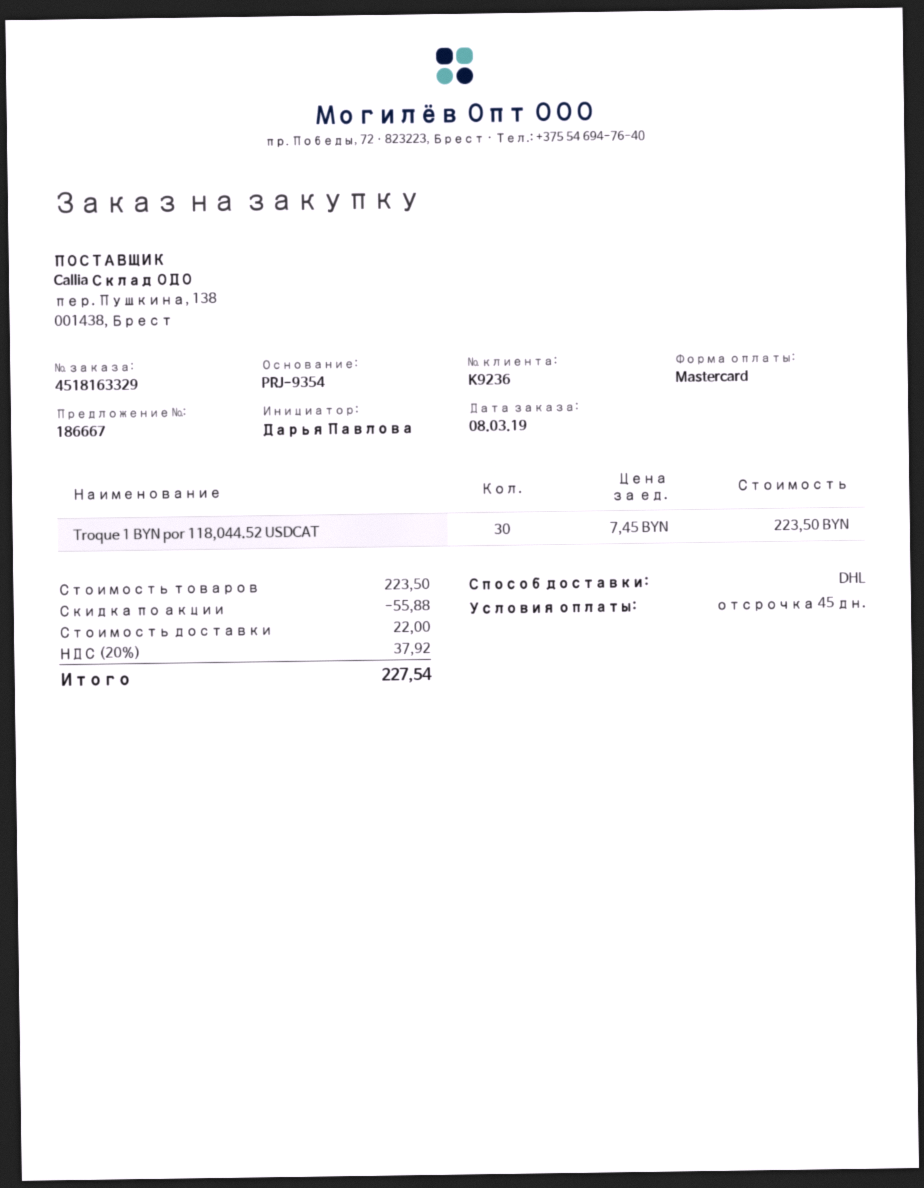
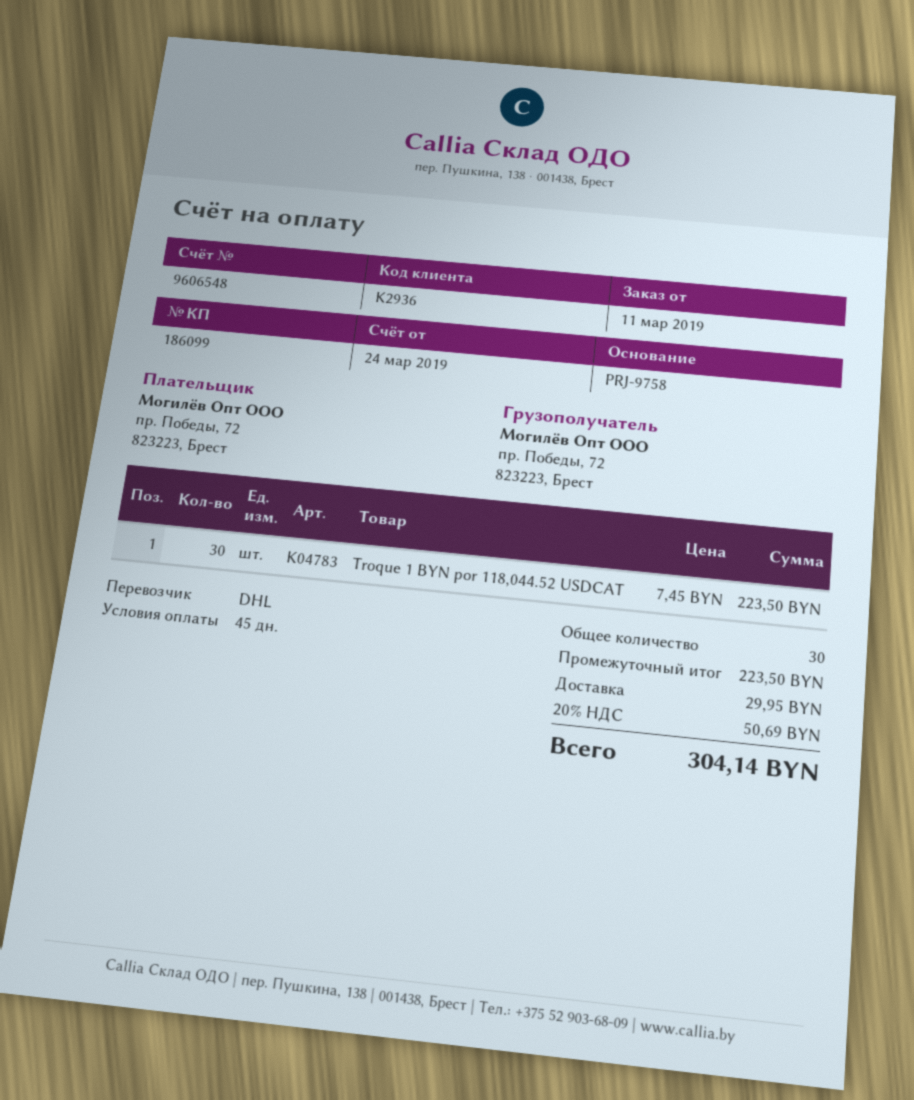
quote number: 186667 -> 186099
order date: 2019-03-08 -> 2019-03-11
customer number: K9236 -> K2936
reference: PRJ-9354 -> PRJ-9758
discount: 55.88 -> none
shipping: 22.00 -> 29.95
tax: 20% = 37.92 -> 20% = 50.69
total: 227.54 -> 304.14

